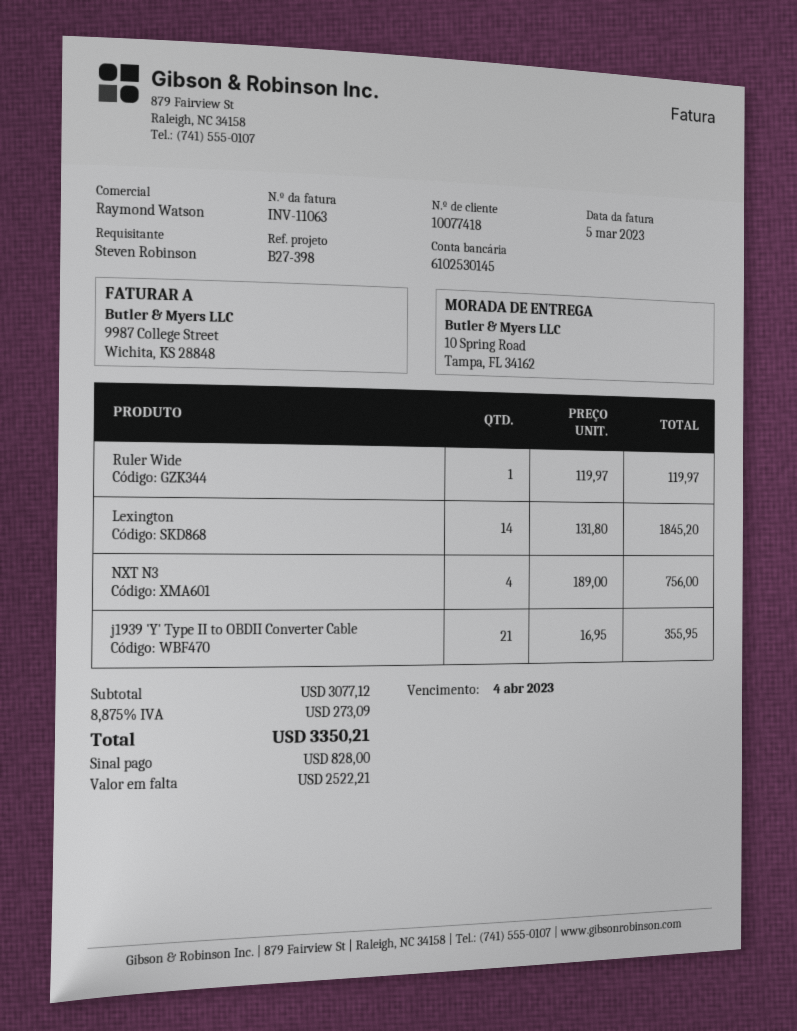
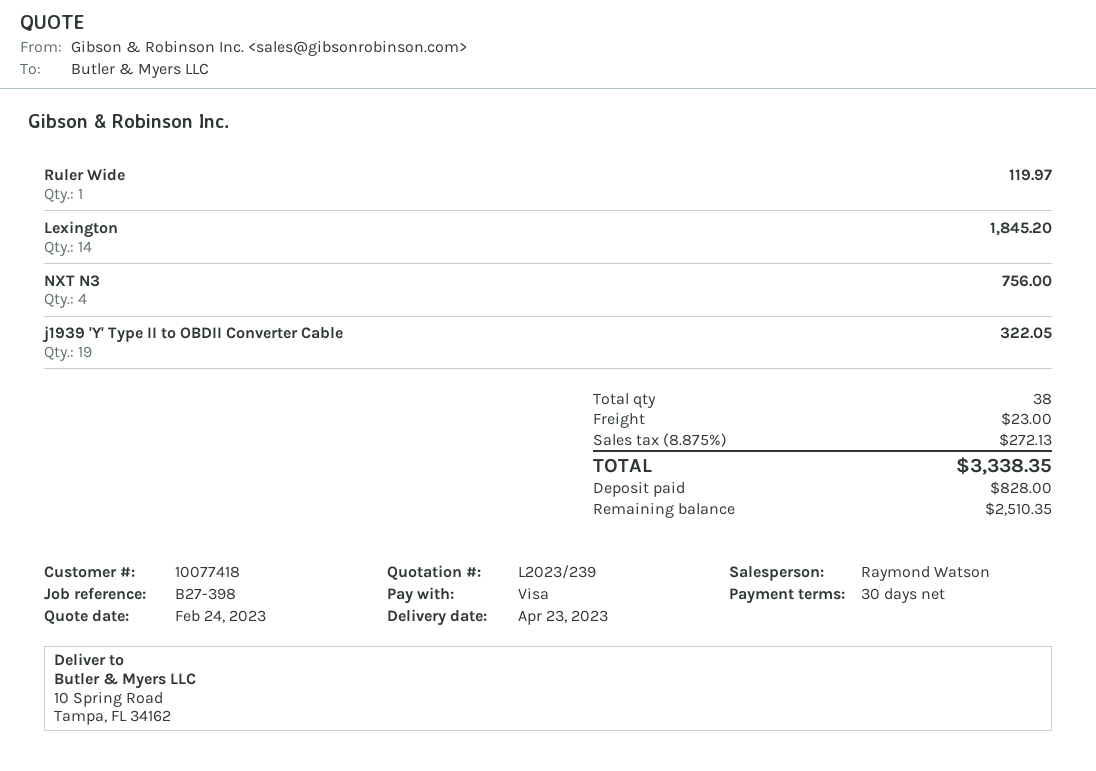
j1939 'Y' Type II to OBDII Converter Cable: 21 for 355.95 -> 19 for 322.05
shipping: none -> 23.00
tax: 8.875% = 273.09 -> 8.875% = 272.13
total: 3350.21 -> 3338.35
balance: 2522.21 -> 2510.35

